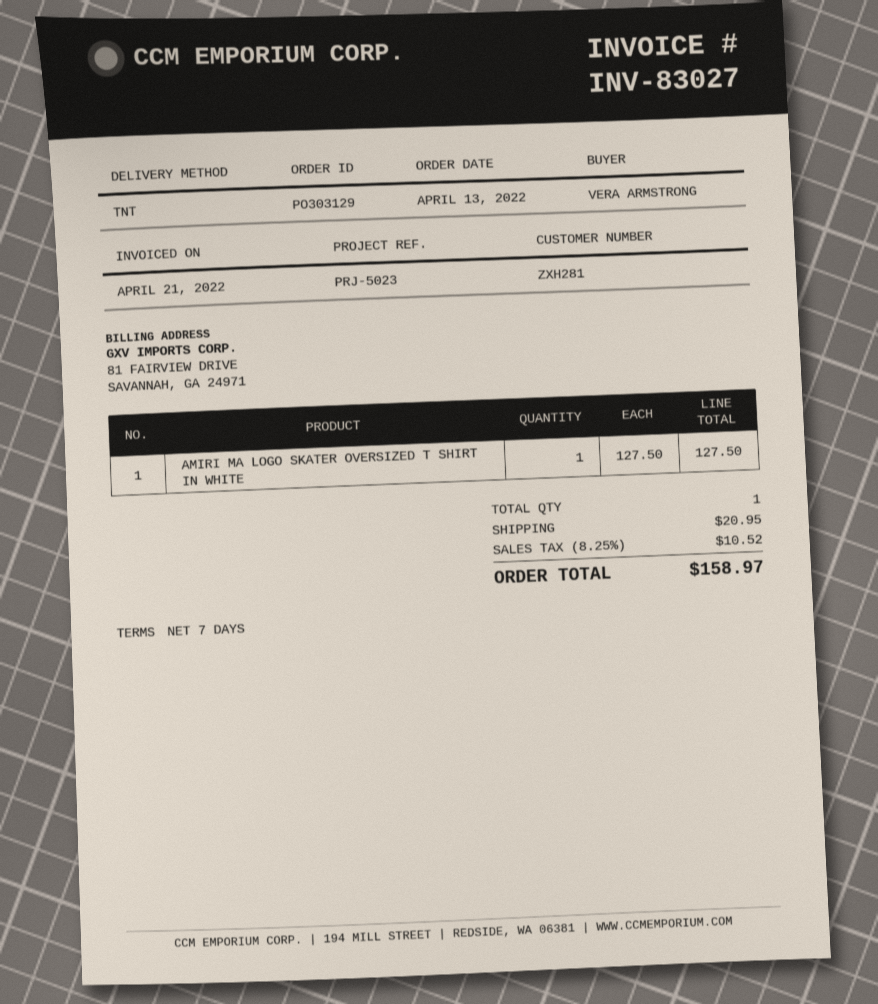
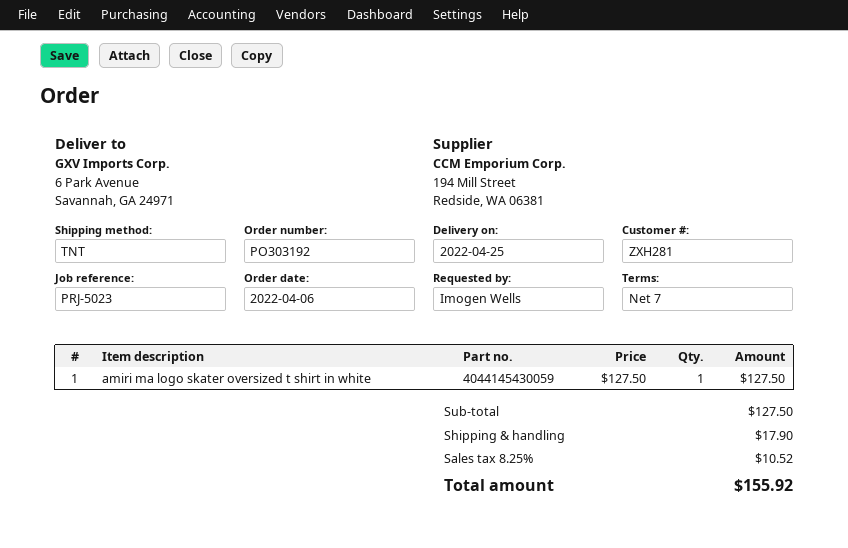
order number: PO303129 -> PO303192
order date: 2022-04-13 -> 2022-04-06
ordered by: VERA ARMSTRONG -> Imogen Wells
shipping: 20.95 -> 17.90
total: 158.97 -> 155.92

